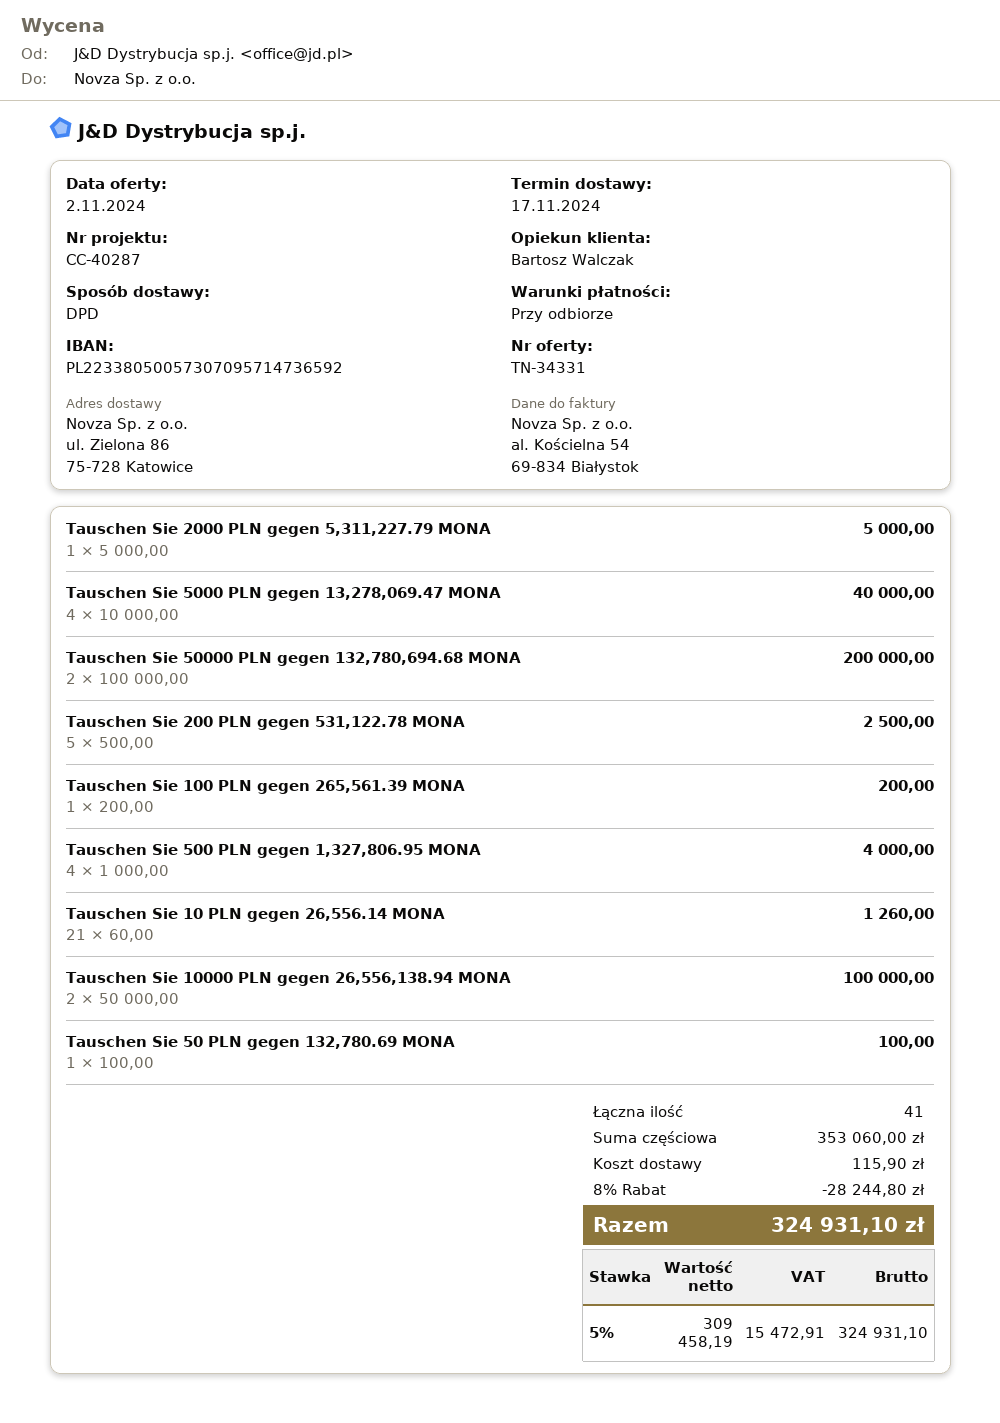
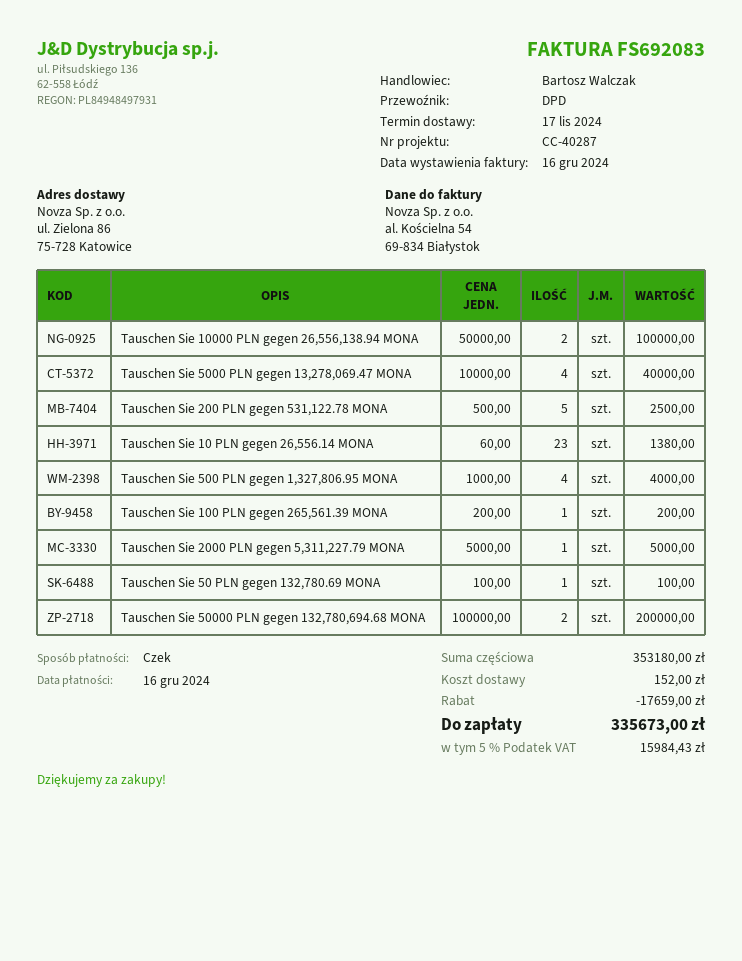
Tauschen Sie 10 PLN gegen 26,556.14 MONA: 21 x 60.00 = 1260.00 -> 23 x 60.00 = 1380.00
subtotal: 353060.00 -> 353180.00
discount: 28244.80 -> 17659.00
shipping: 115.90 -> 152.00
tax: 5% = 15472.91 -> 5% = 15984.43
total: 324931.10 -> 335673.00

